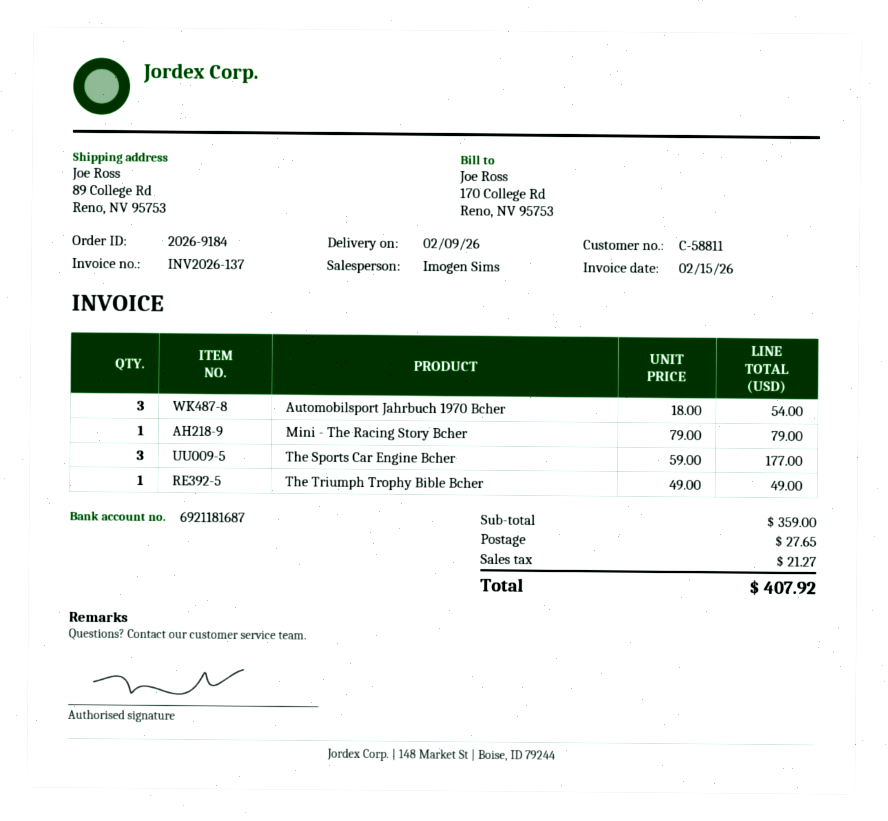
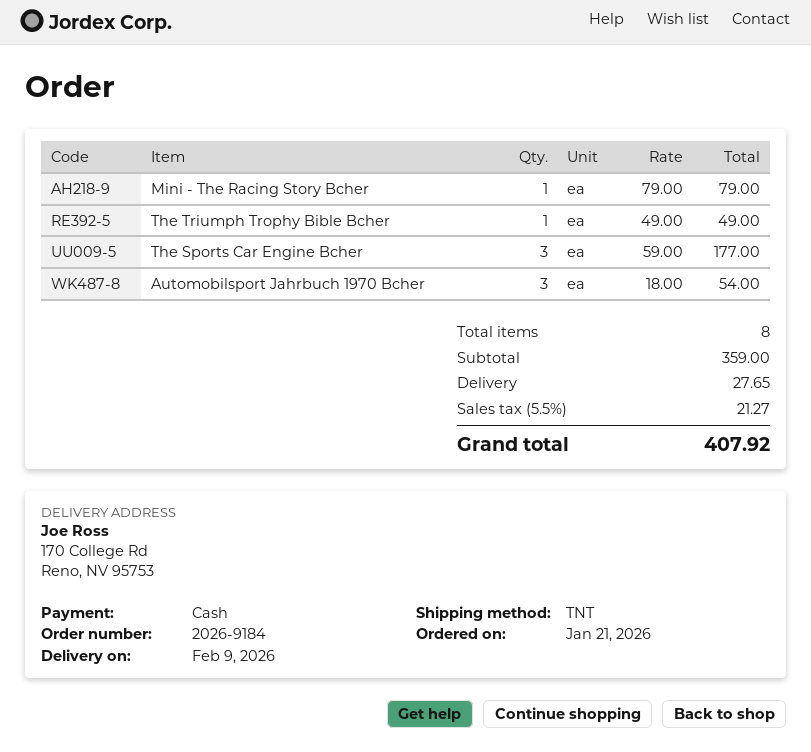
ship to: 89 College Rd, Reno, NV 95753 -> 170 College Rd, Reno, NV 95753

